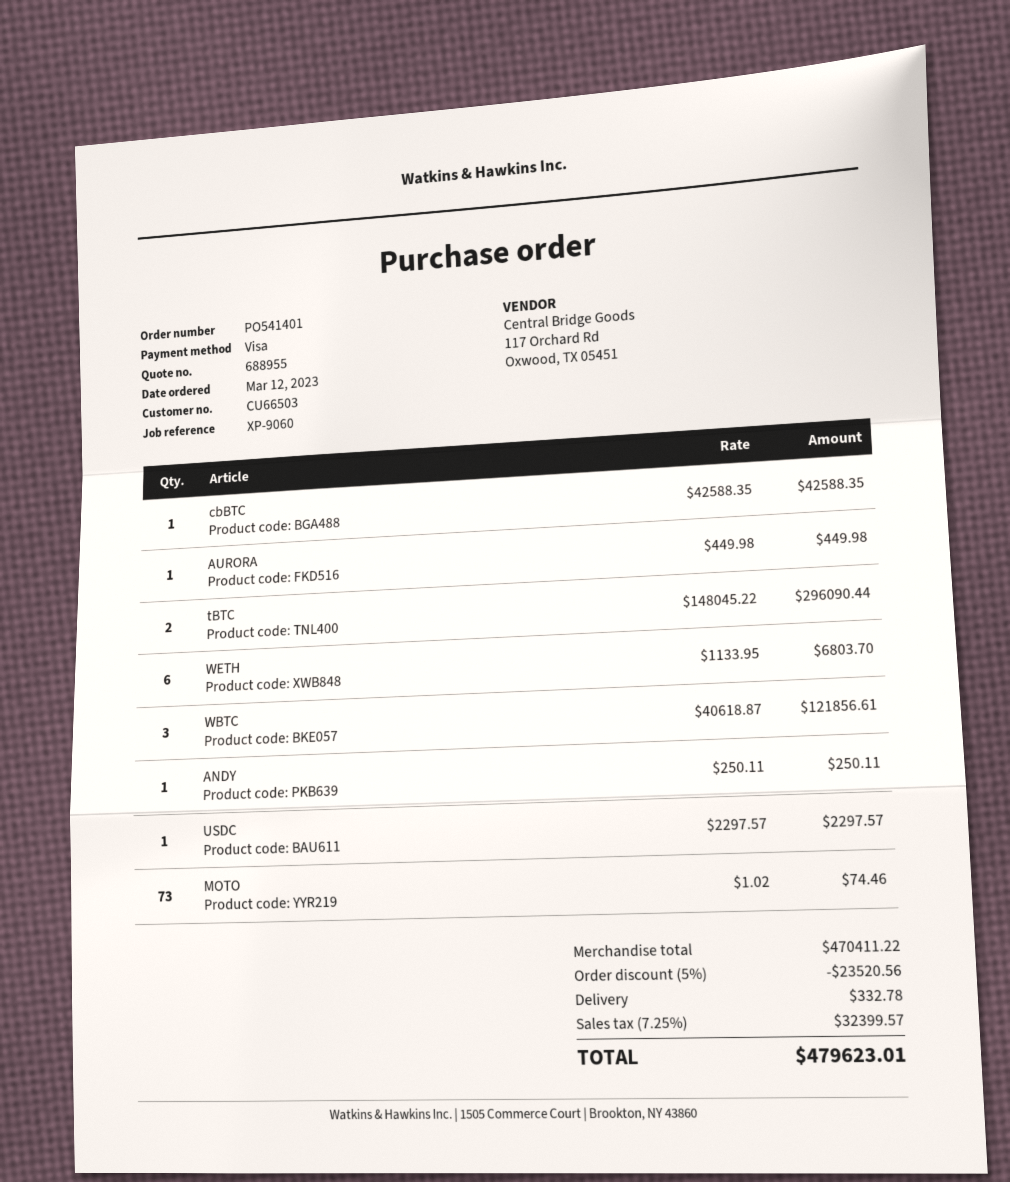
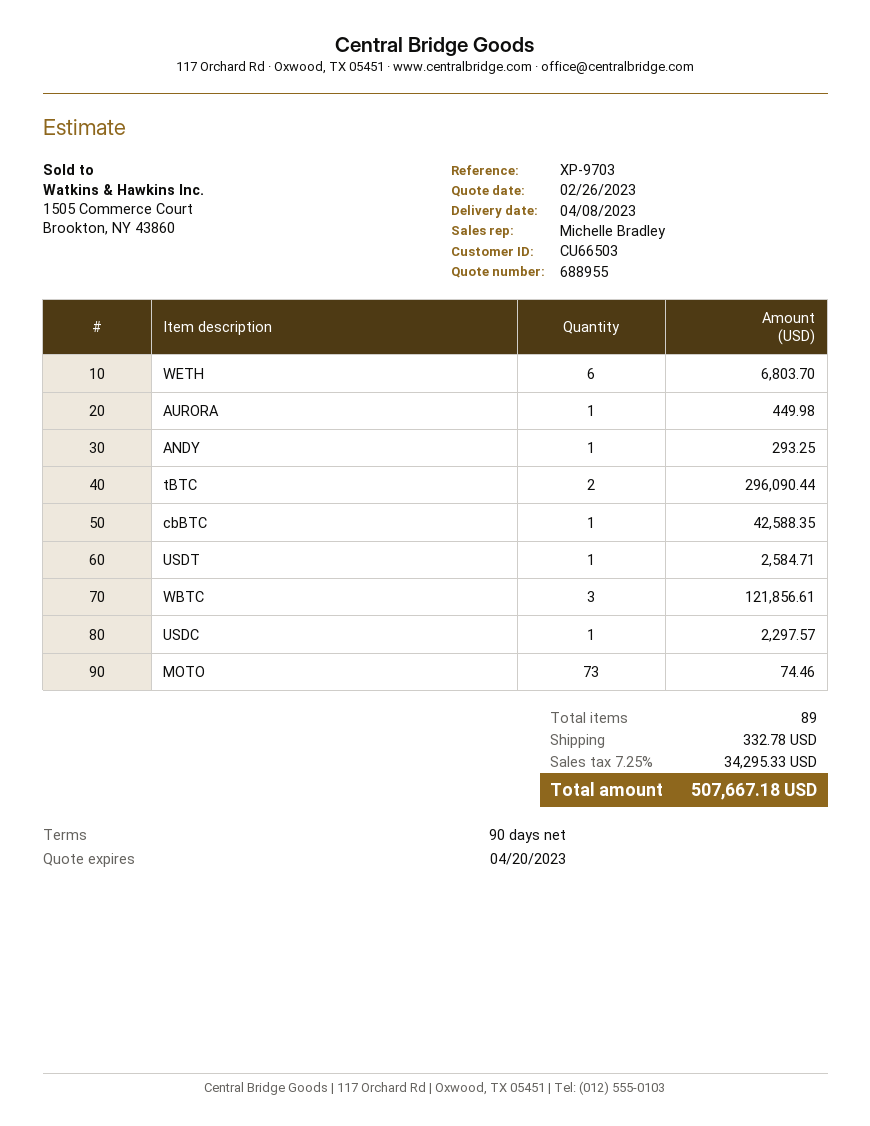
reference: XP-9060 -> XP-9703
ANDY: 1 for 250.11 -> 1 for 293.25
USDT: none -> 1 for 2584.71
discount: 5% = 23520.56 -> none
tax: 7.25% = 32399.57 -> 7.25% = 34295.33
total: 479623.01 -> 507667.18

